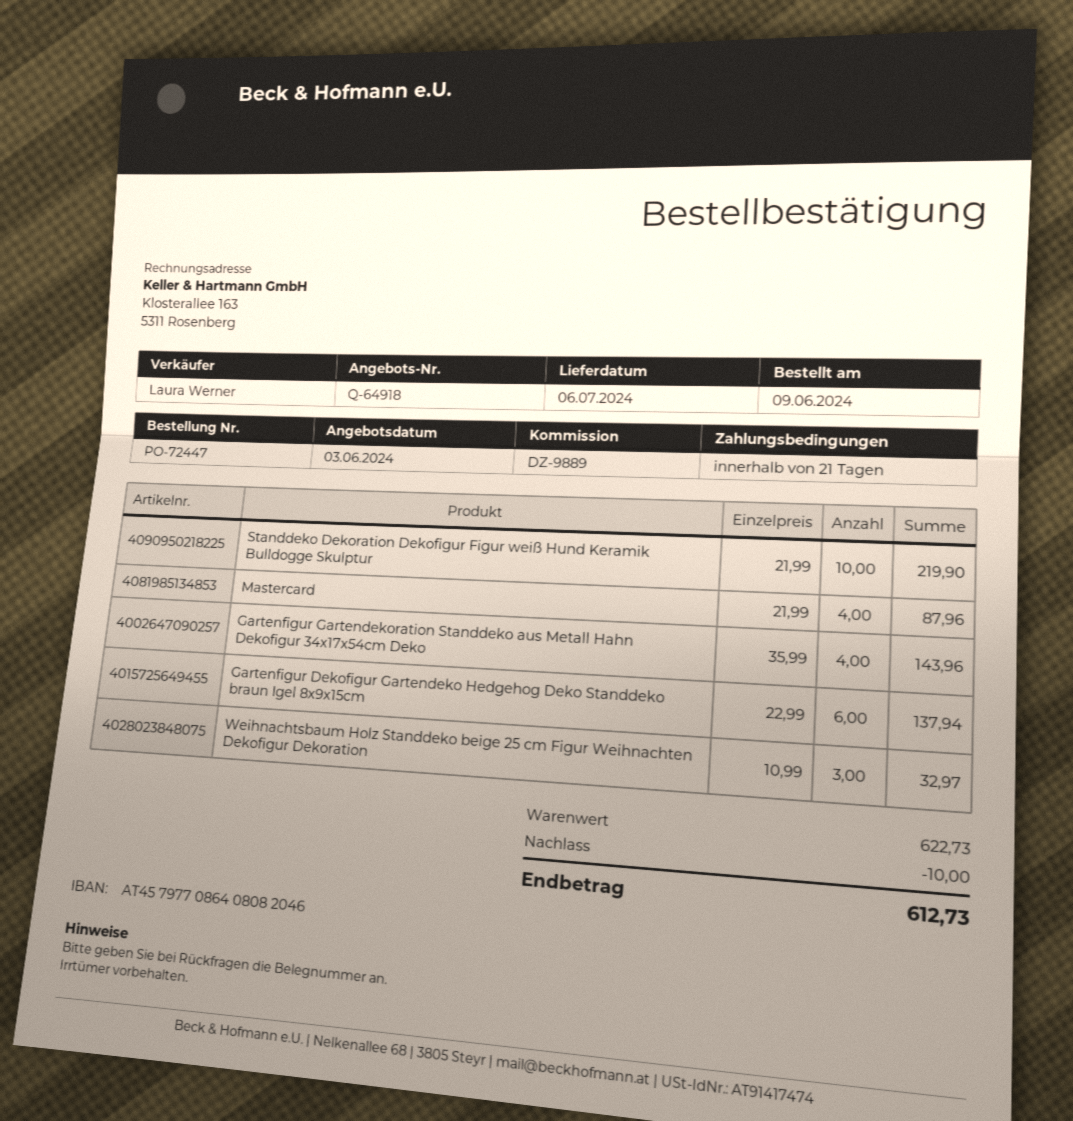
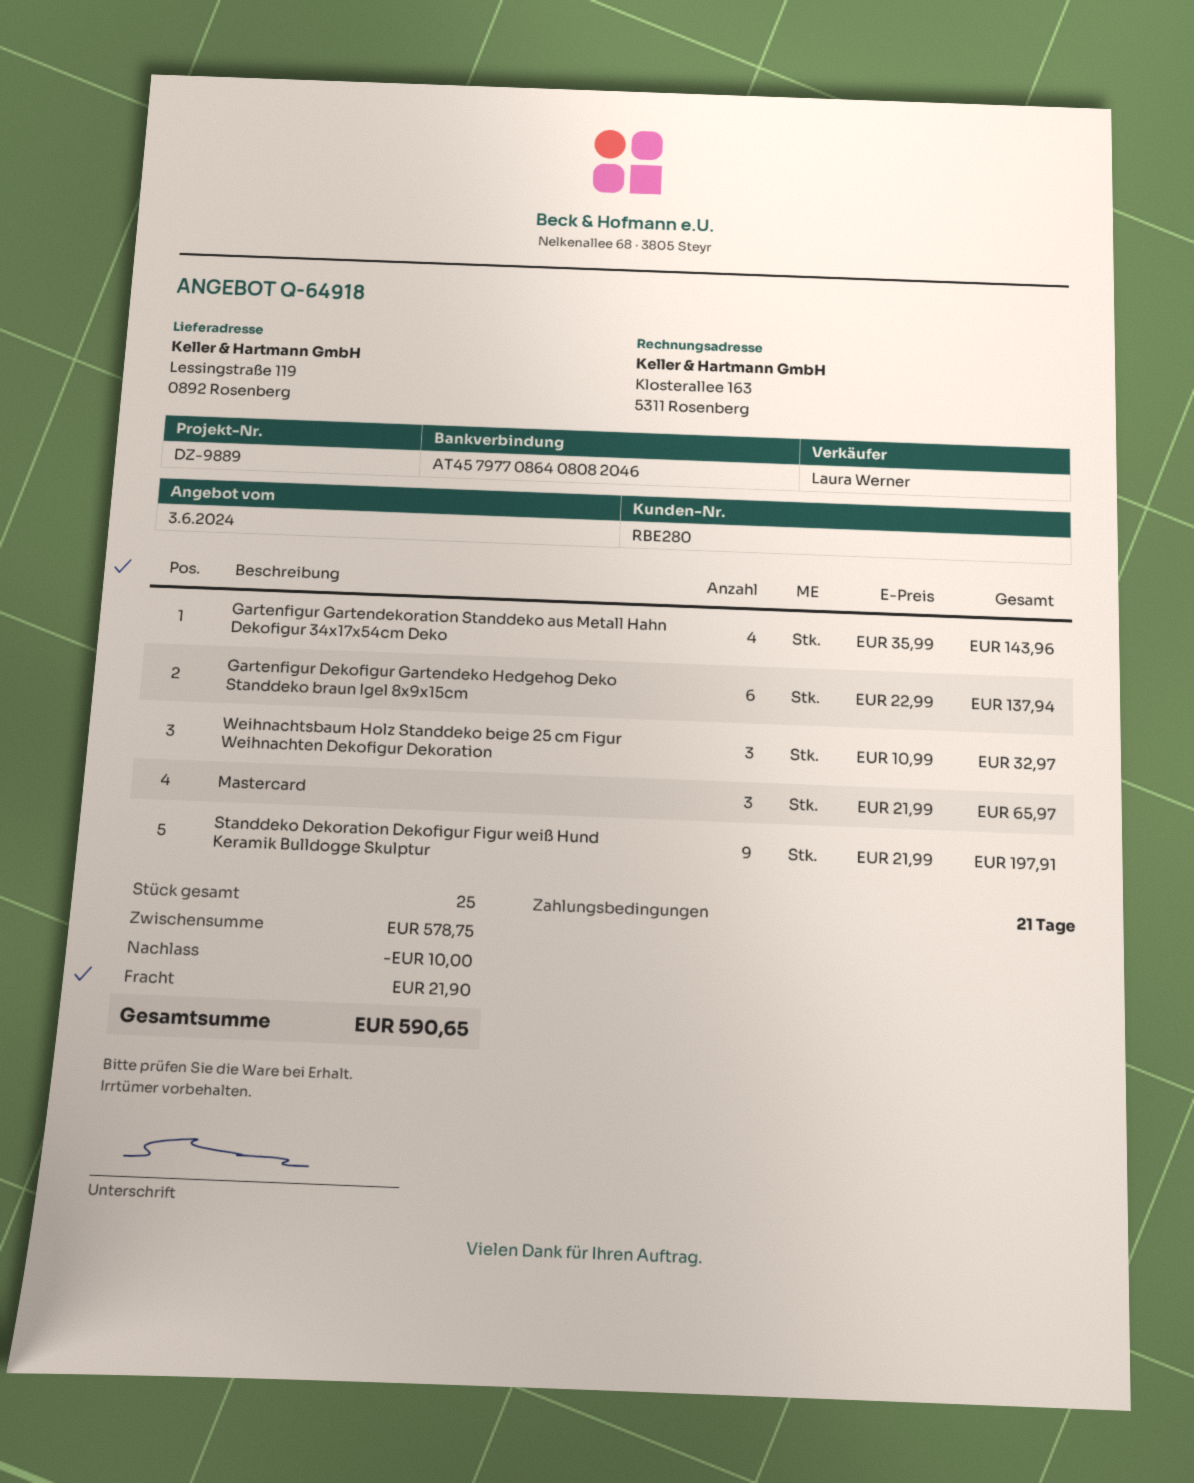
Standdeko Dekoration Dekofigur Figur weiß Hund Keramik Bulldogge Skulptur: 10 x 21.99 = 219.90 -> 9 x 21.99 = 197.91
Mastercard: 4 x 21.99 = 87.96 -> 3 x 21.99 = 65.97
subtotal: 622.73 -> 578.75
shipping: none -> 21.90
total: 612.73 -> 590.65

